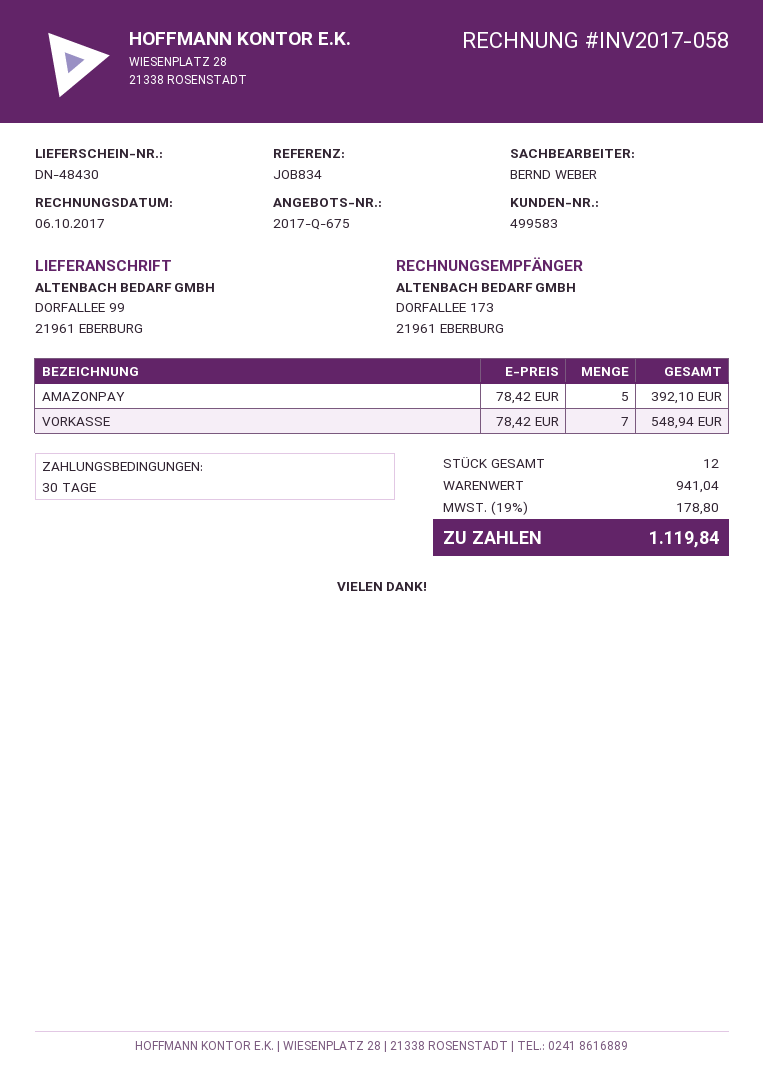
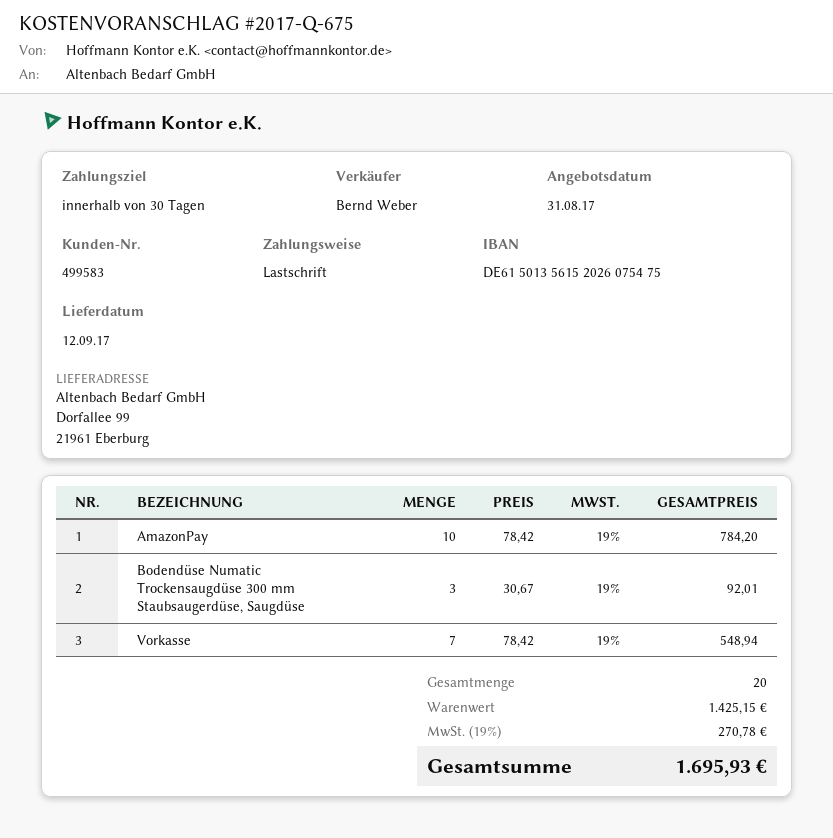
AMAZONPAY: 5 x 78.42 = 392.10 -> 10 x 78.42 = 784.20
Bodendüse Numatic Trockensaugdüse 300 mm Staubsaugerdüse, Saugdüse: none -> 3 x 30.67 = 92.01
total quantity: 12 -> 20
subtotal: 941.04 -> 1425.15
tax: 19% = 178.80 -> 19% = 270.78
total: 1119.84 -> 1695.93

